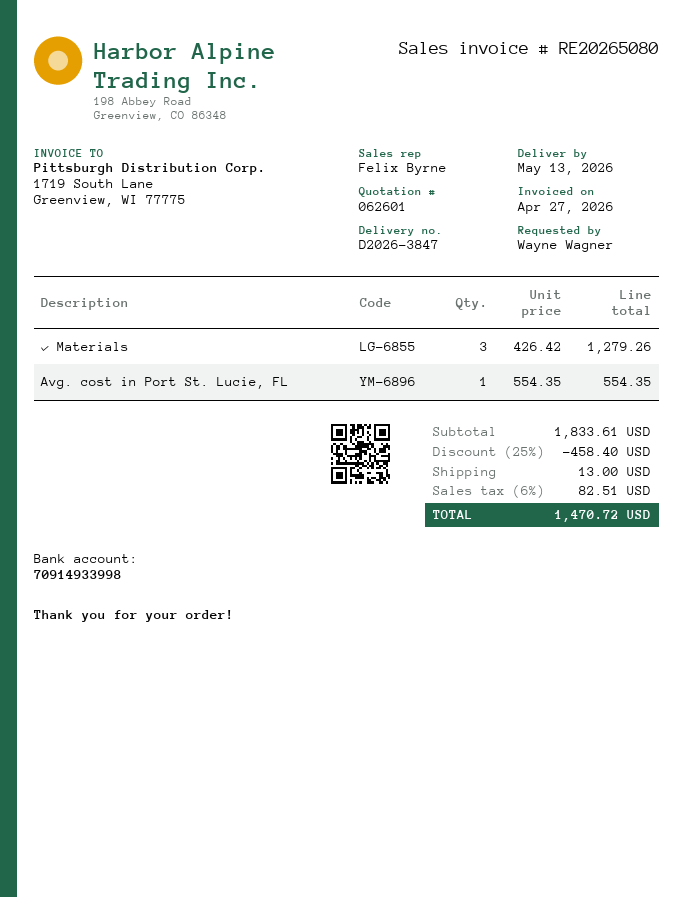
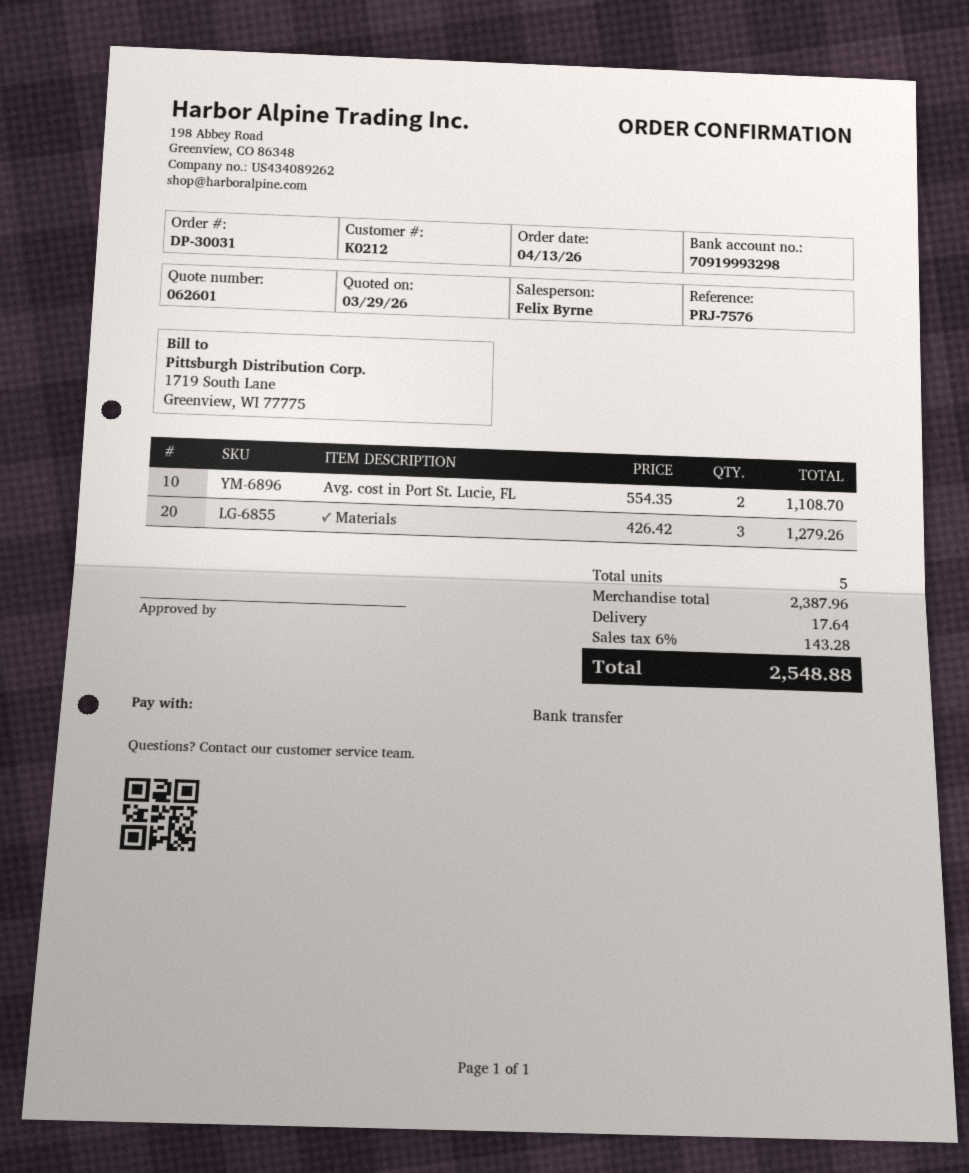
bank account: 70914933998 -> 70919993298
Avg. cost in Port St. Lucie, FL: 1 x 554.35 = 554.35 -> 2 x 554.35 = 1108.70
subtotal: 1833.61 -> 2387.96
discount: 25% = 458.40 -> none
shipping: 13.00 -> 17.64
tax: 6% = 82.51 -> 6% = 143.28
total: 1470.72 -> 2548.88

